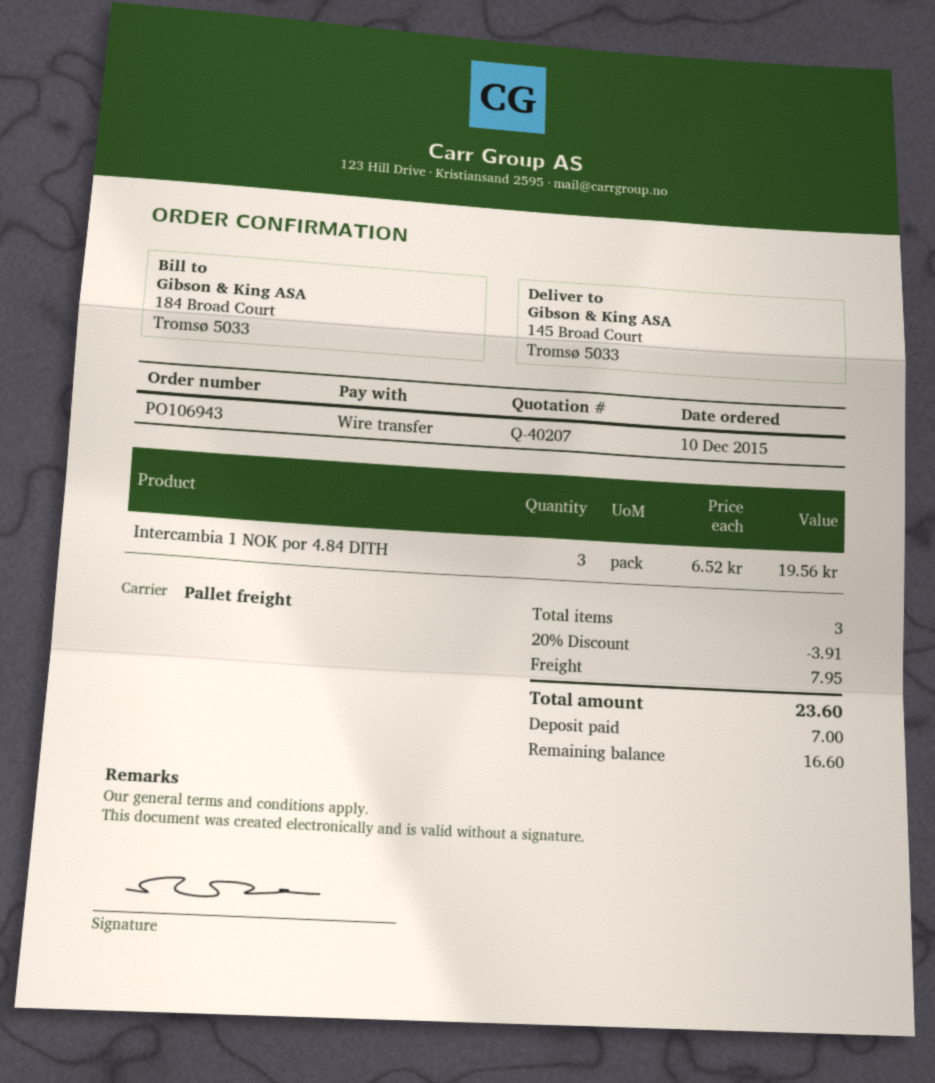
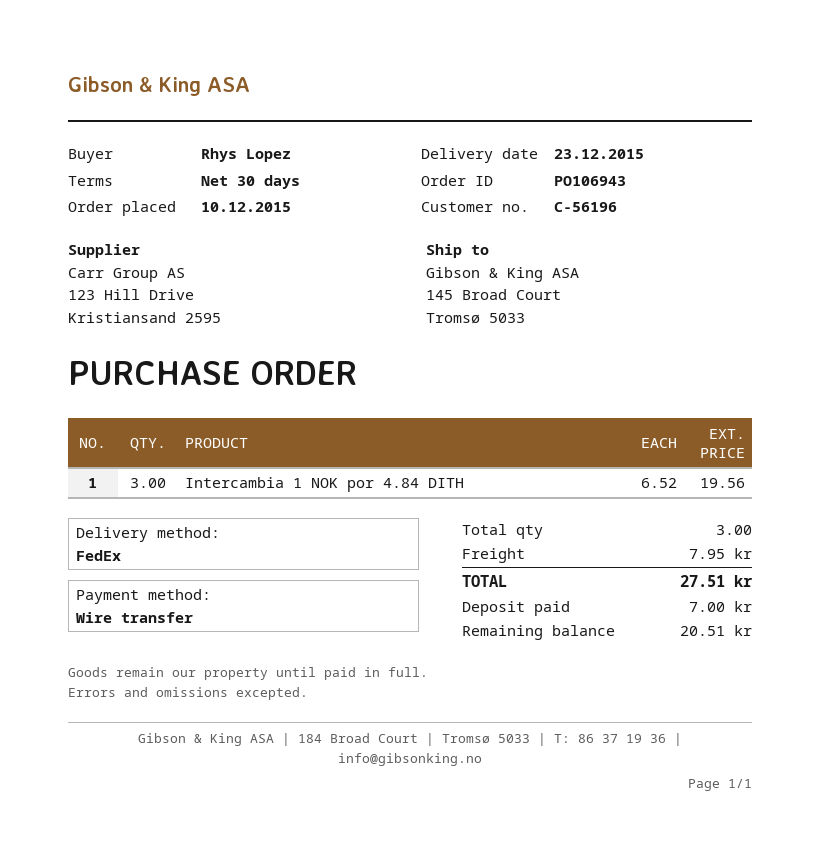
shipping method: pallet freight -> FedEx
discount: 20% = 3.91 -> none
total: 23.60 -> 27.51
balance: 16.60 -> 20.51

